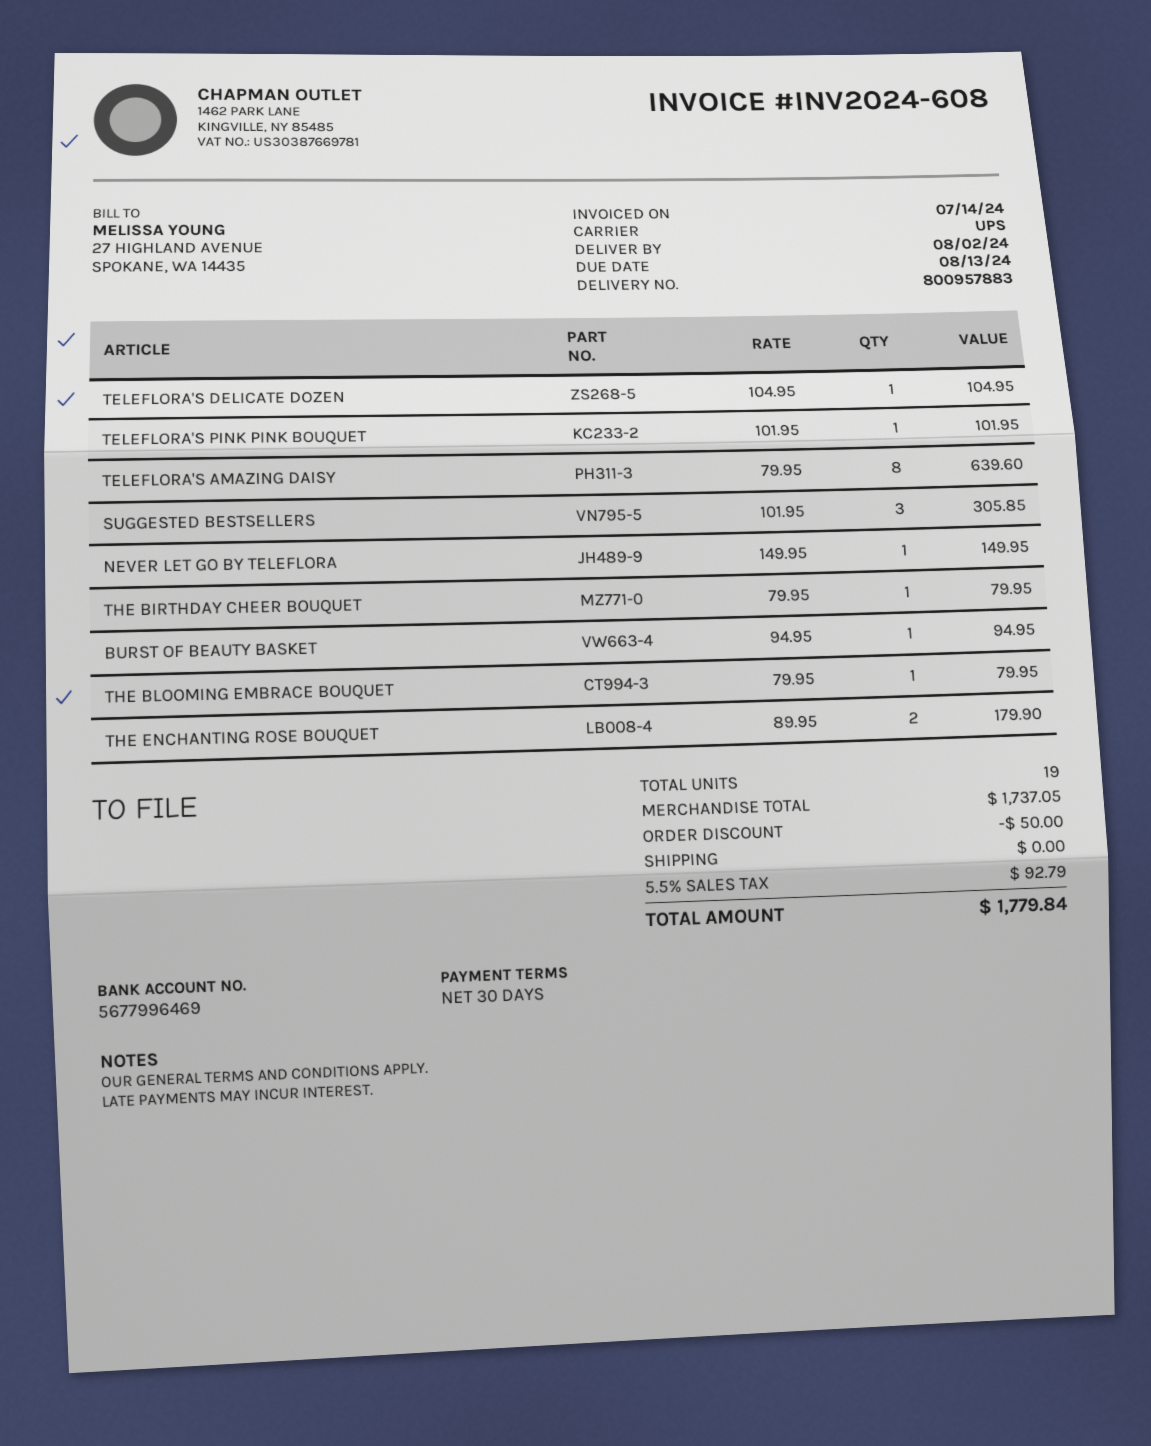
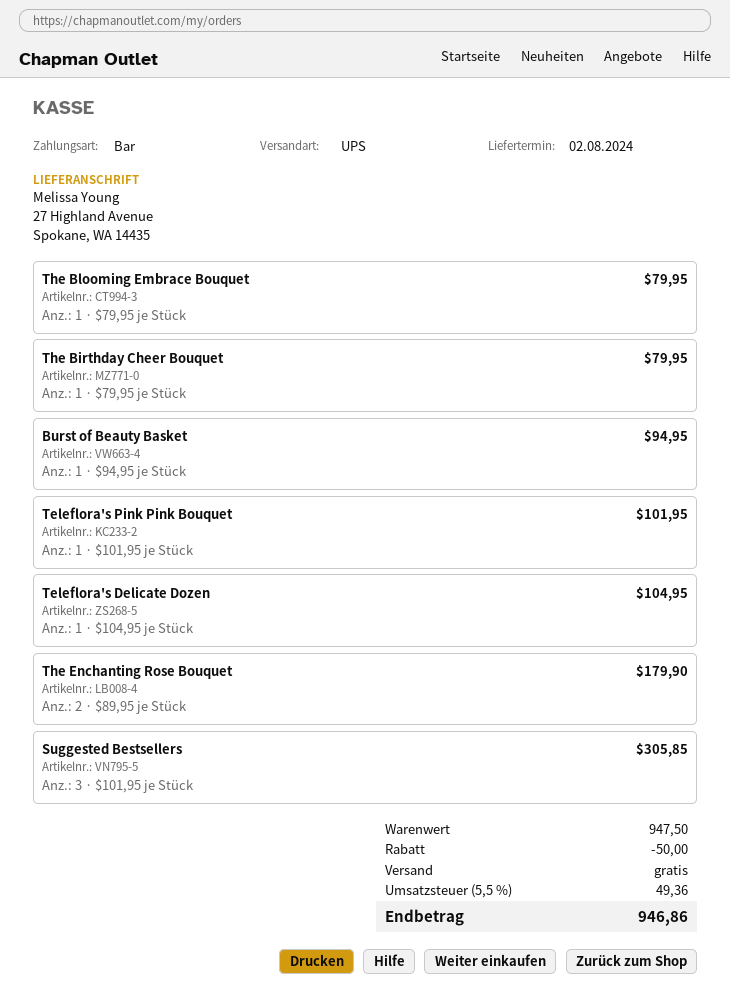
TELEFLORA'S AMAZING DAISY: 8 x 79.95 = 639.60 -> none
NEVER LET GO BY TELEFLORA: 1 x 149.95 = 149.95 -> none
subtotal: 1737.05 -> 947.50
tax: 5.5% = 92.79 -> 5.5% = 49.36
total: 1779.84 -> 946.86

